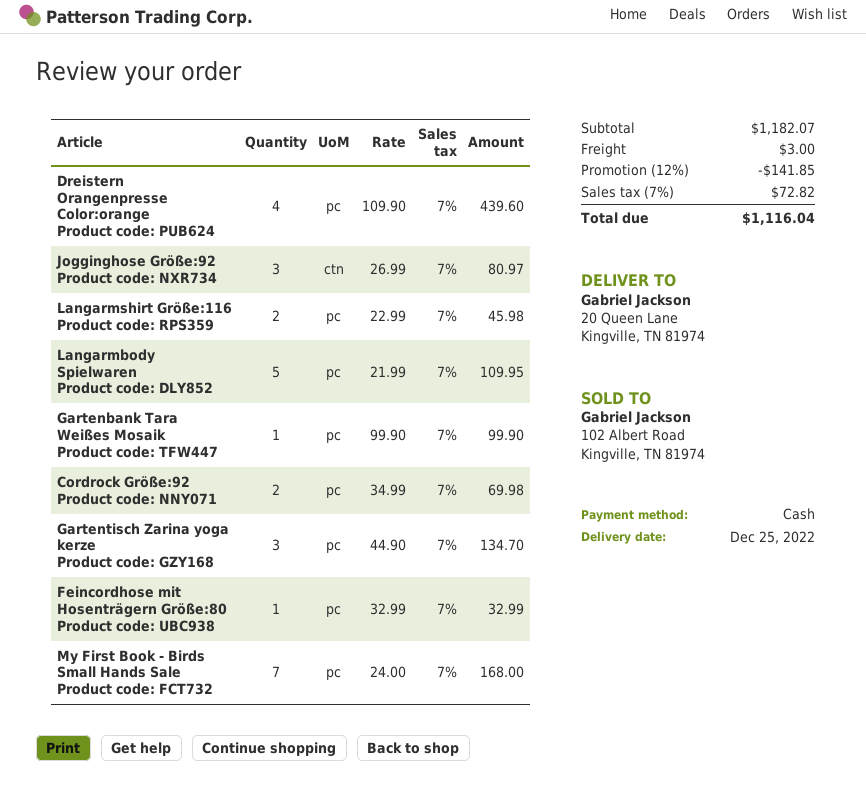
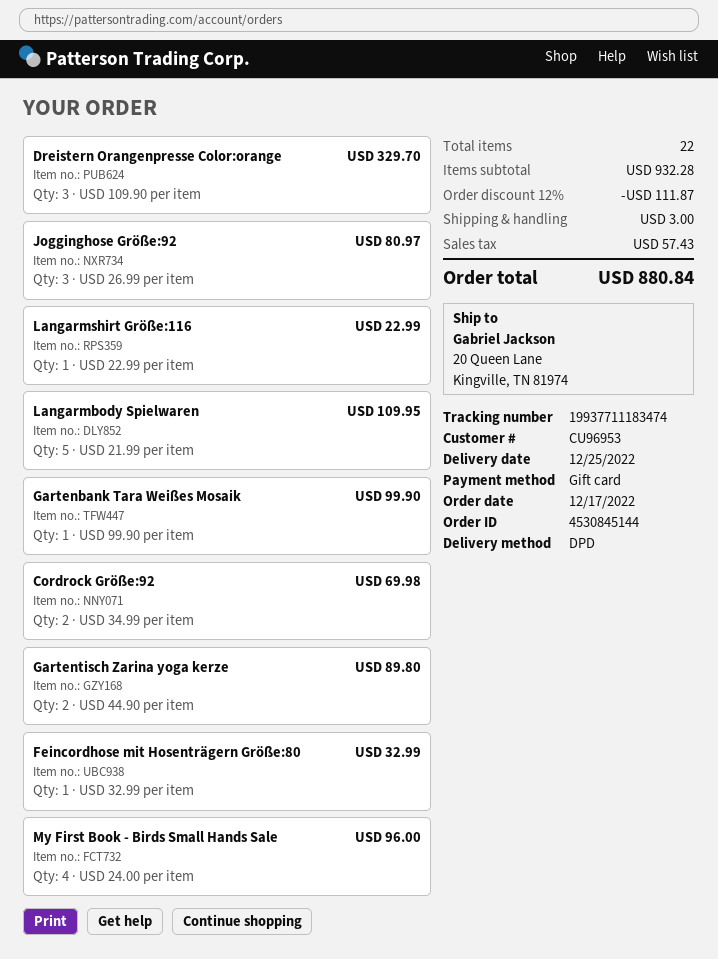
payment method: cash -> gift card
Dreistern Orangenpresse Color:orange: 4 x 109.90 = 439.60 -> 3 x 109.90 = 329.70
Langarmshirt Größe:116: 2 x 22.99 = 45.98 -> 1 x 22.99 = 22.99
Gartentisch Zarina yoga kerze: 3 x 44.90 = 134.70 -> 2 x 44.90 = 89.80
My First Book - Birds Small Hands Sale: 7 x 24.00 = 168.00 -> 4 x 24.00 = 96.00
subtotal: 1182.07 -> 932.28
discount: 12% = 141.85 -> 12% = 111.87
tax: 72.82 -> 57.43
total: 1116.04 -> 880.84

